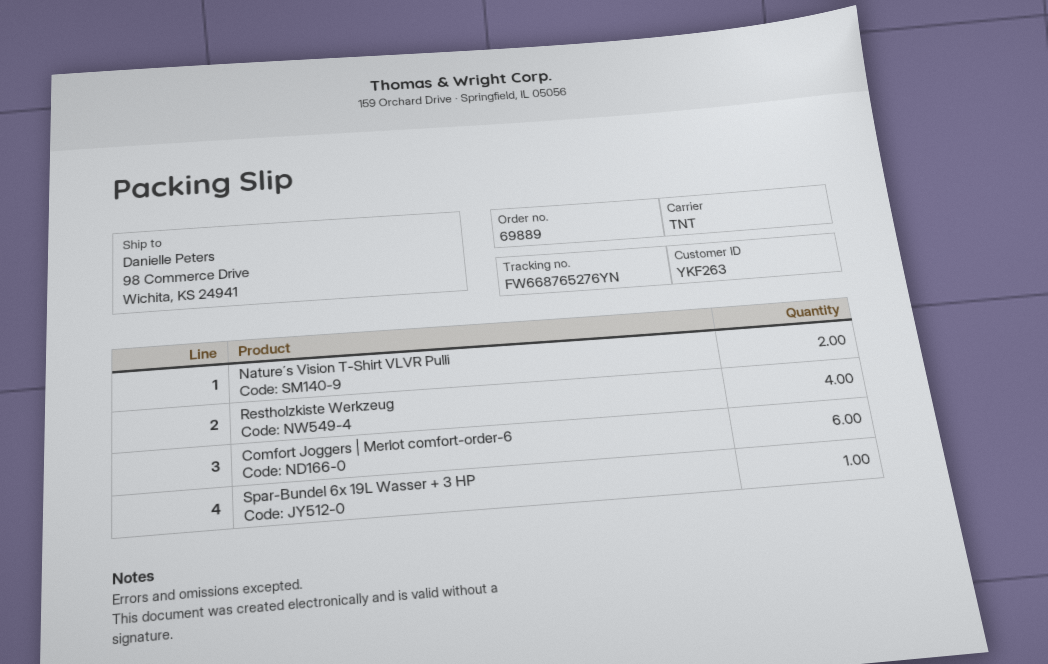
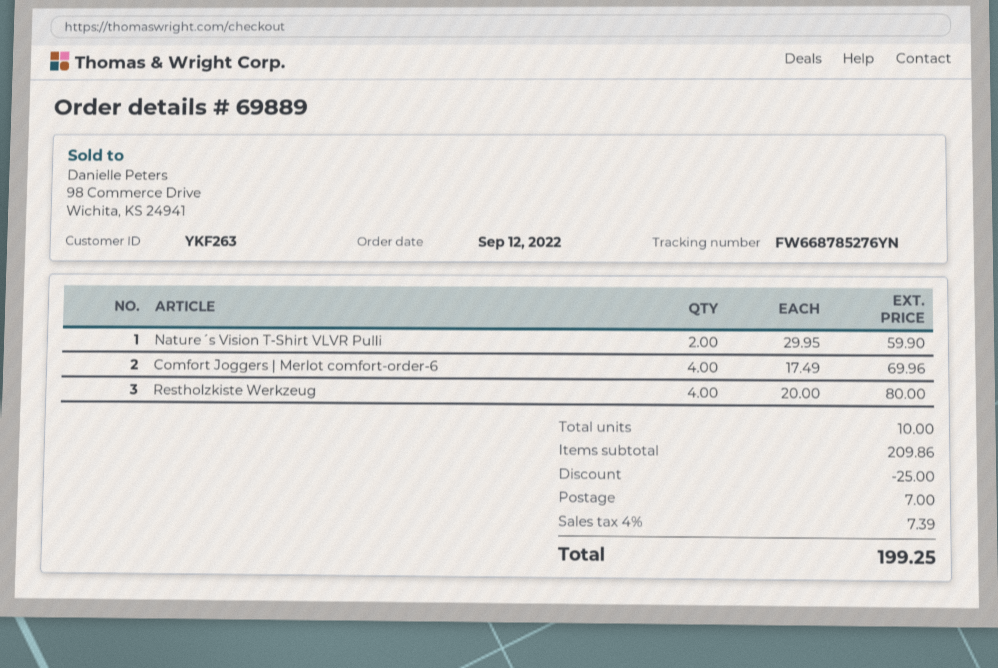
tracking number: FW668765276YN -> FW668785276YN
Comfort Joggers | Merlot comfort-order-6: 6 -> 4
Spar-Bundel 6x 19L Wasser + 3 HP: 1 -> none

